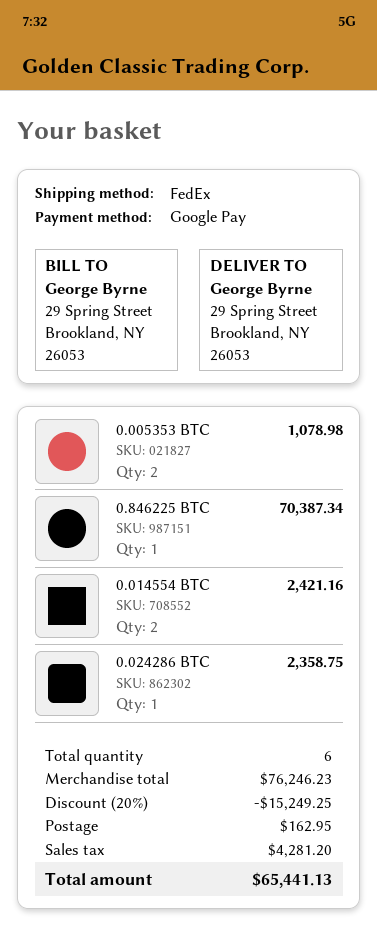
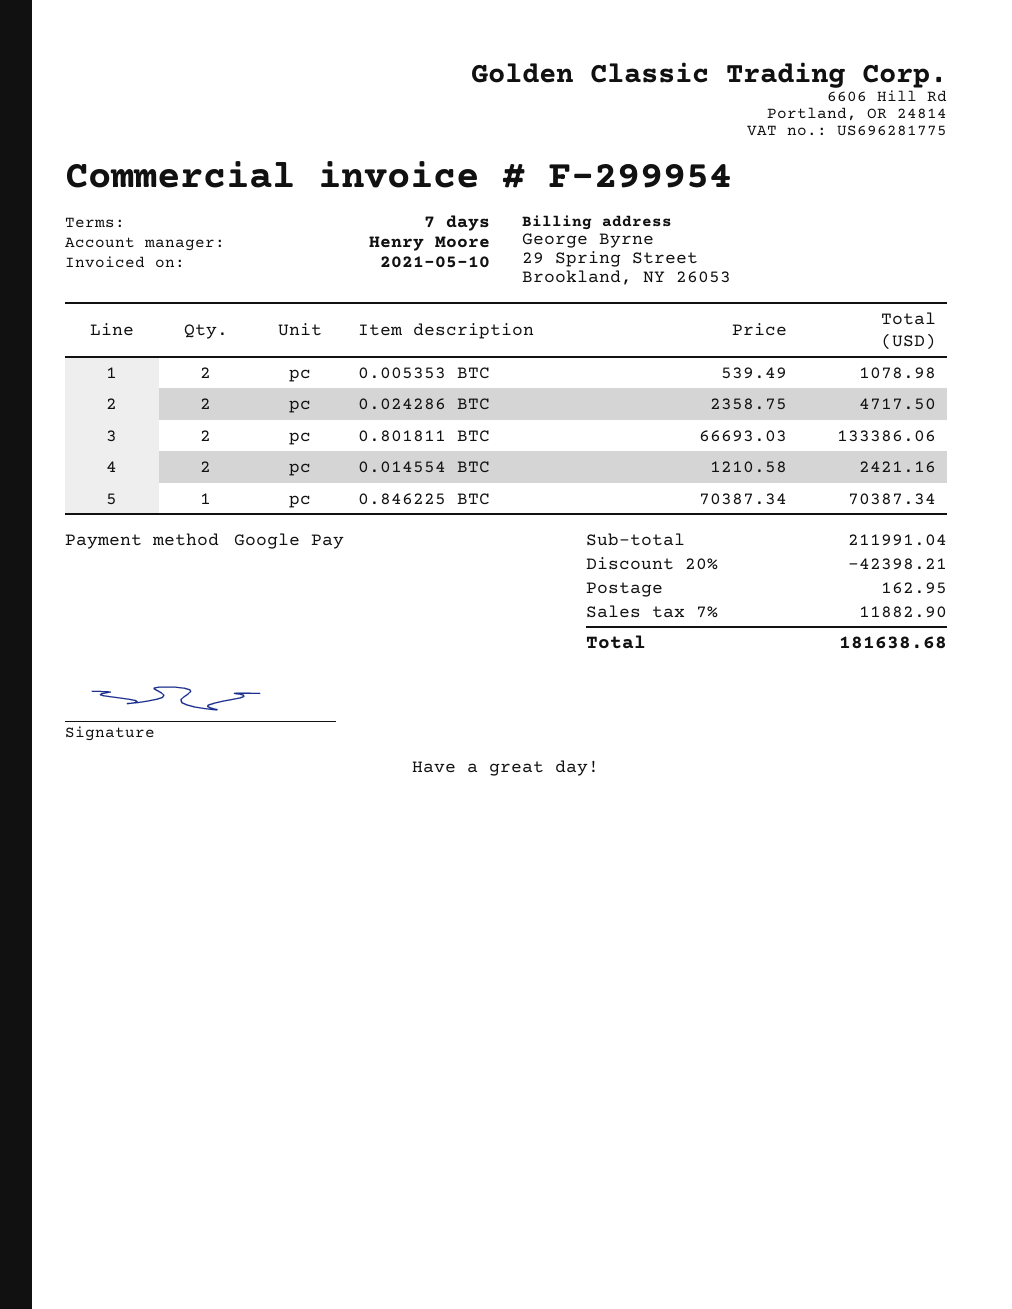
0.024286 BTC: 1 for 2358.75 -> 2 for 4717.50
0.801811 BTC: none -> 2 for 133386.06
subtotal: 76246.23 -> 211991.04
discount: 20% = 15249.25 -> 20% = 42398.21
tax: 4281.20 -> 11882.90
total: 65441.13 -> 181638.68

